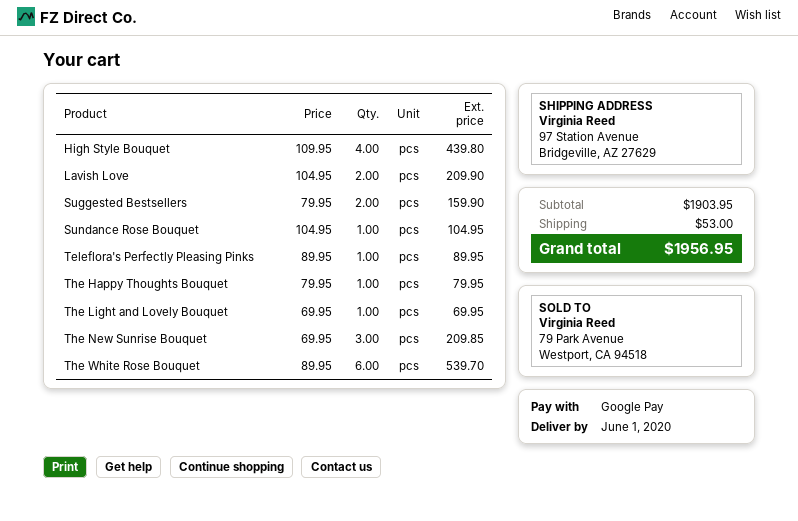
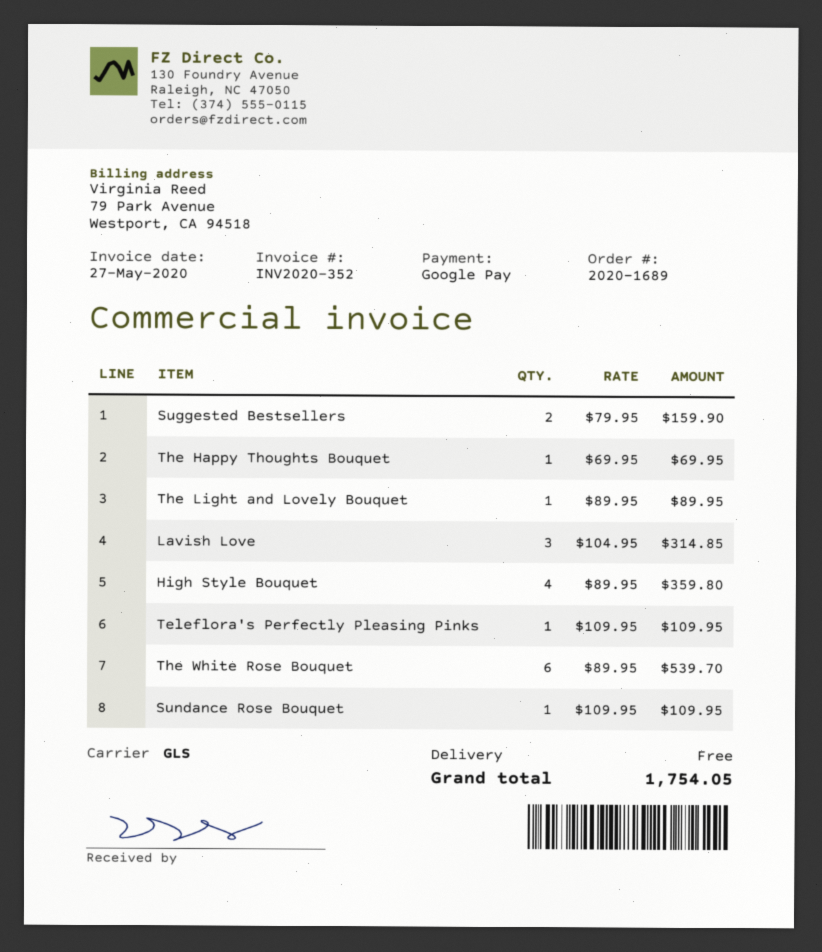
High Style Bouquet: 4 x 109.95 = 439.80 -> 4 x 89.95 = 359.80
Lavish Love: 2 x 104.95 = 209.90 -> 3 x 104.95 = 314.85
Sundance Rose Bouquet: 1 x 104.95 = 104.95 -> 1 x 109.95 = 109.95
Teleflora's Perfectly Pleasing Pinks: 1 x 89.95 = 89.95 -> 1 x 109.95 = 109.95
The Happy Thoughts Bouquet: 1 x 79.95 = 79.95 -> 1 x 69.95 = 69.95
The Light and Lovely Bouquet: 1 x 69.95 = 69.95 -> 1 x 89.95 = 89.95
The New Sunrise Bouquet: 3 x 69.95 = 209.85 -> none
shipping: 53.00 -> 0.00
total: 1956.95 -> 1754.05

